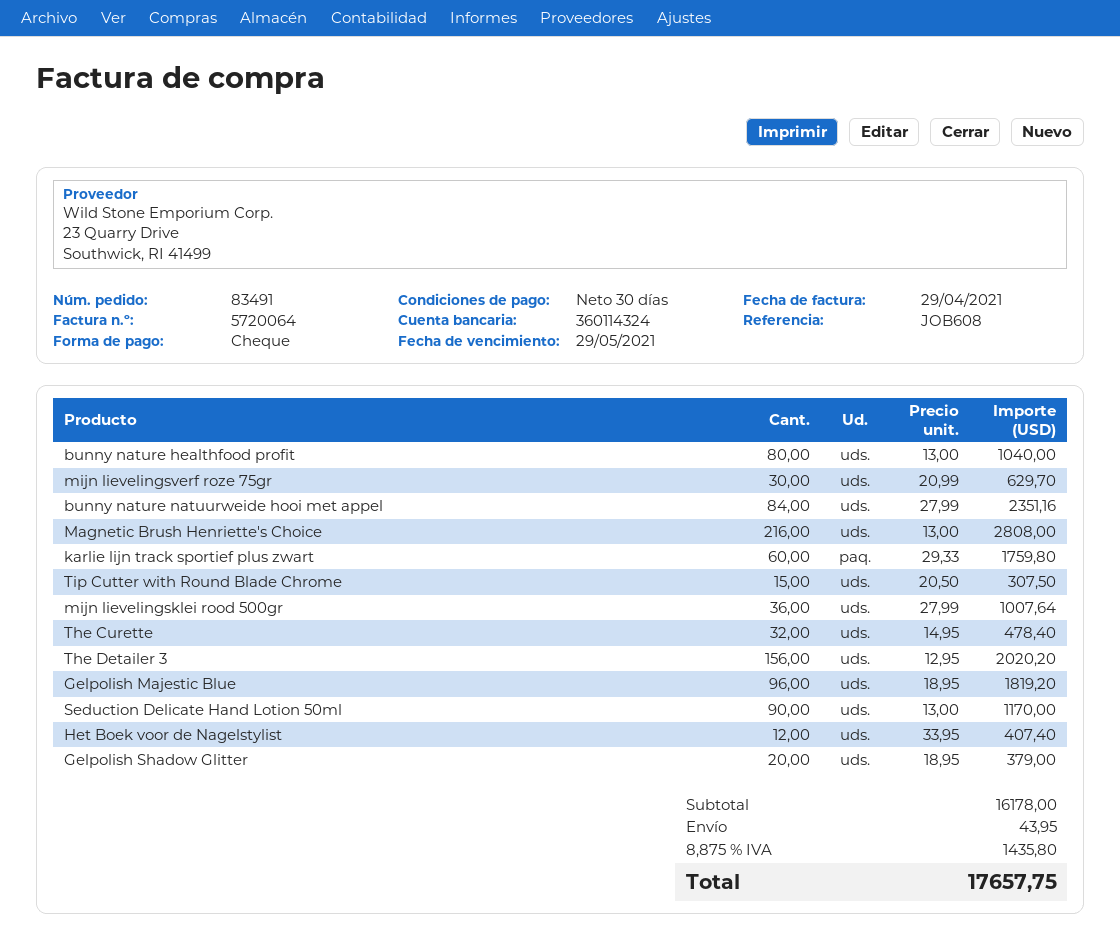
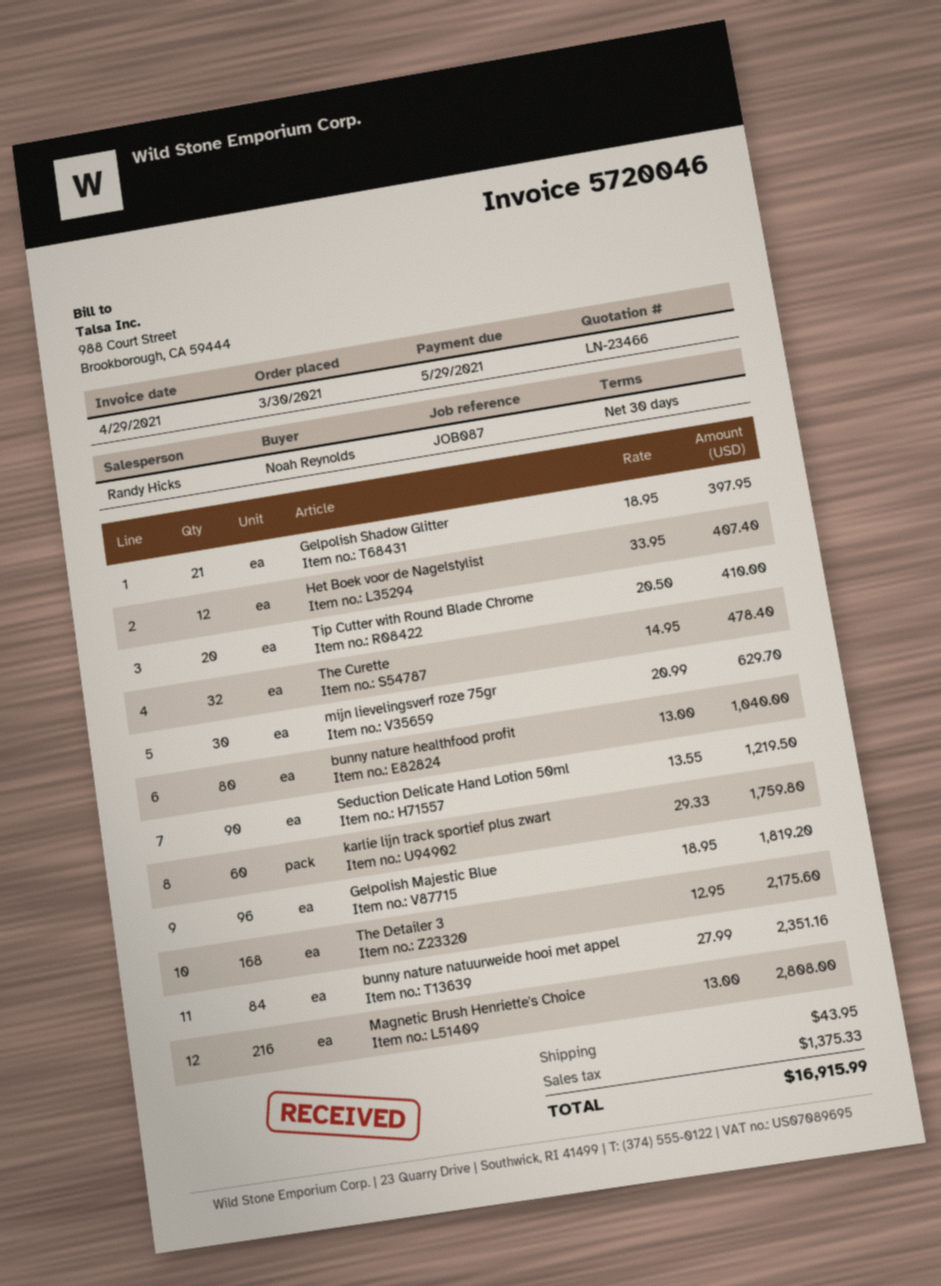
invoice number: 5720064 -> 5720046
reference: JOB608 -> JOB087
Tip Cutter with Round Blade Chrome: 15 x 20.50 = 307.50 -> 20 x 20.50 = 410.00
mijn lievelingsklei rood 500gr: 36 x 27.99 = 1007.64 -> none
The Detailer 3: 156 x 12.95 = 2020.20 -> 168 x 12.95 = 2175.60
Seduction Delicate Hand Lotion 50ml: 90 x 13.00 = 1170.00 -> 90 x 13.55 = 1219.50
Gelpolish Shadow Glitter: 20 x 18.95 = 379.00 -> 21 x 18.95 = 397.95
tax: 1435.80 -> 1375.33
total: 17657.75 -> 16915.99

